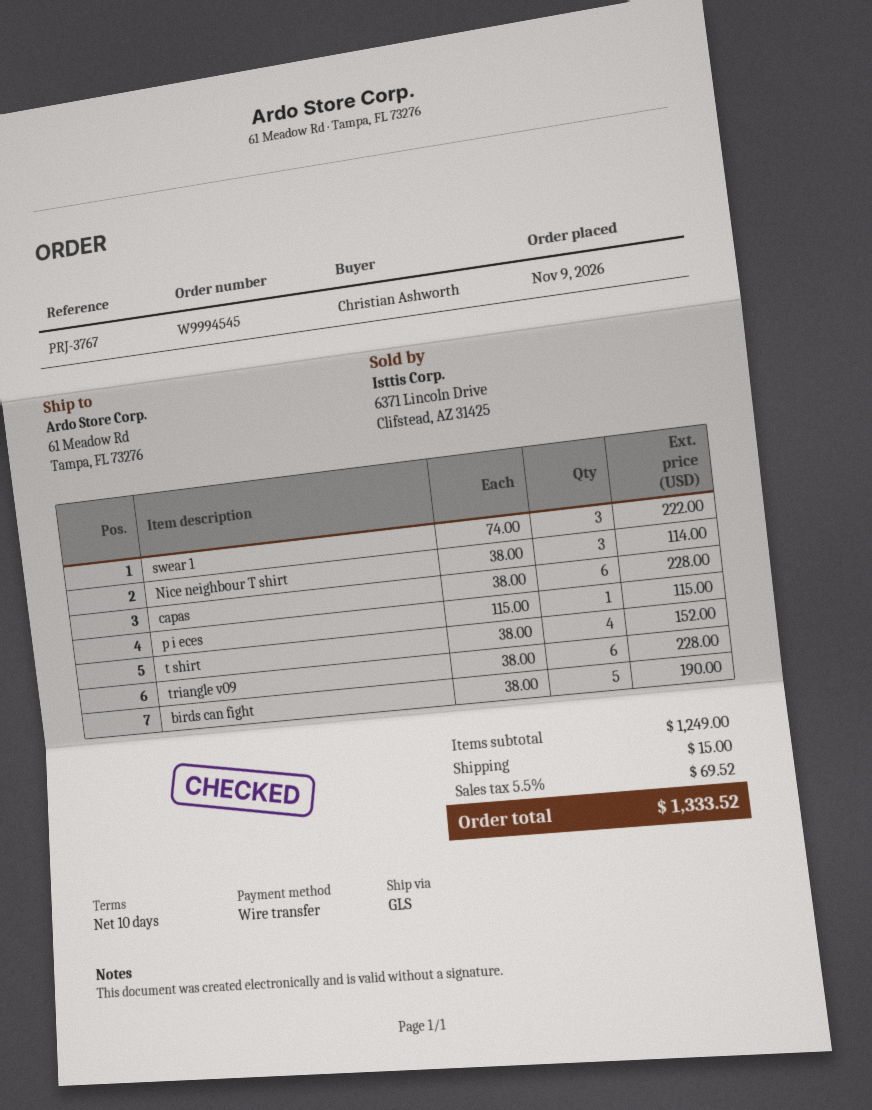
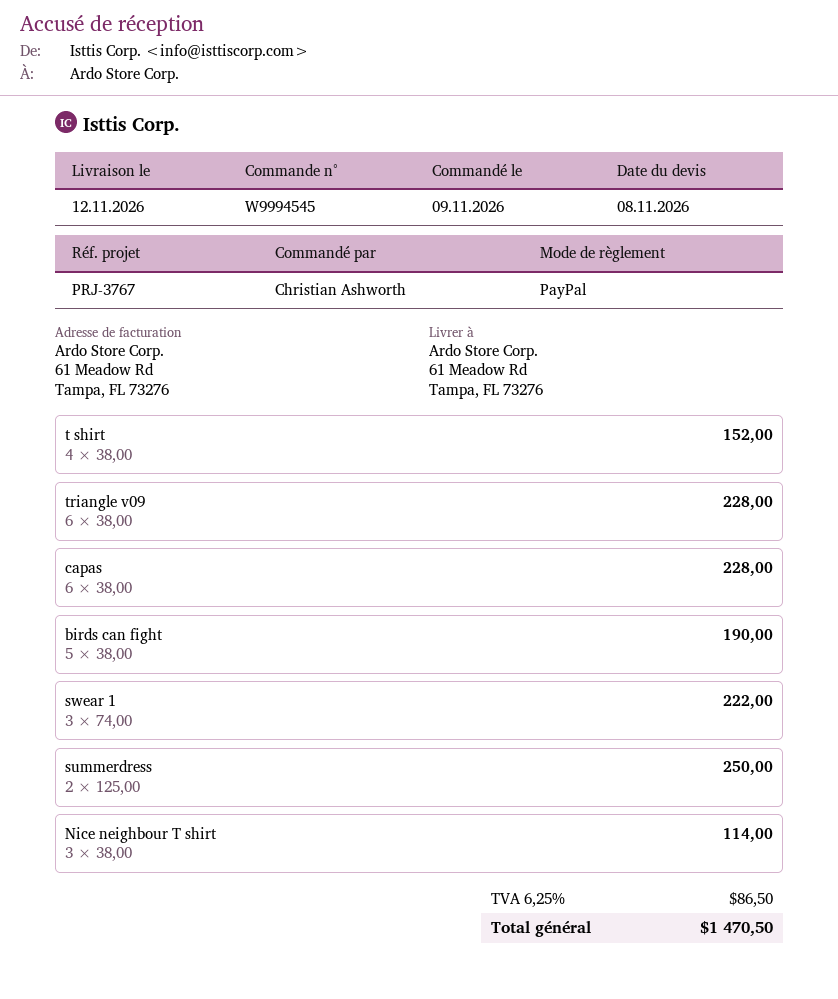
payment method: bank transfer -> PayPal
p i eces: 1 x 115.00 = 115.00 -> none
summerdress: none -> 2 x 125.00 = 250.00
shipping: 15.00 -> none
tax: 5.5% = 69.52 -> 6.25% = 86.50
total: 1333.52 -> 1470.50

